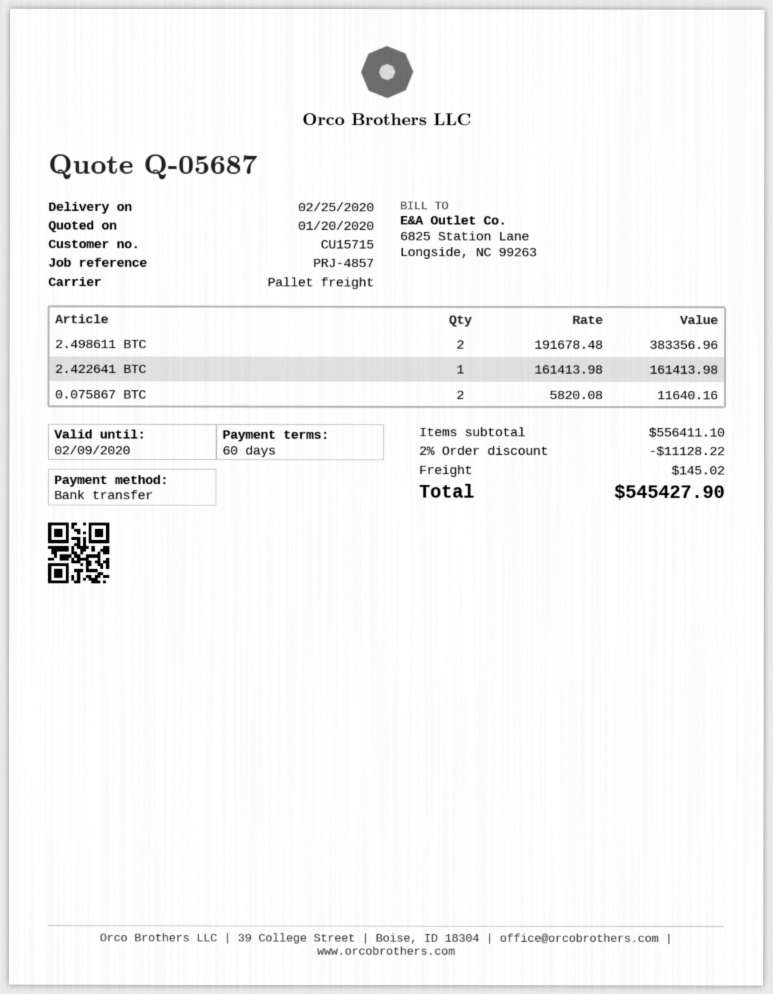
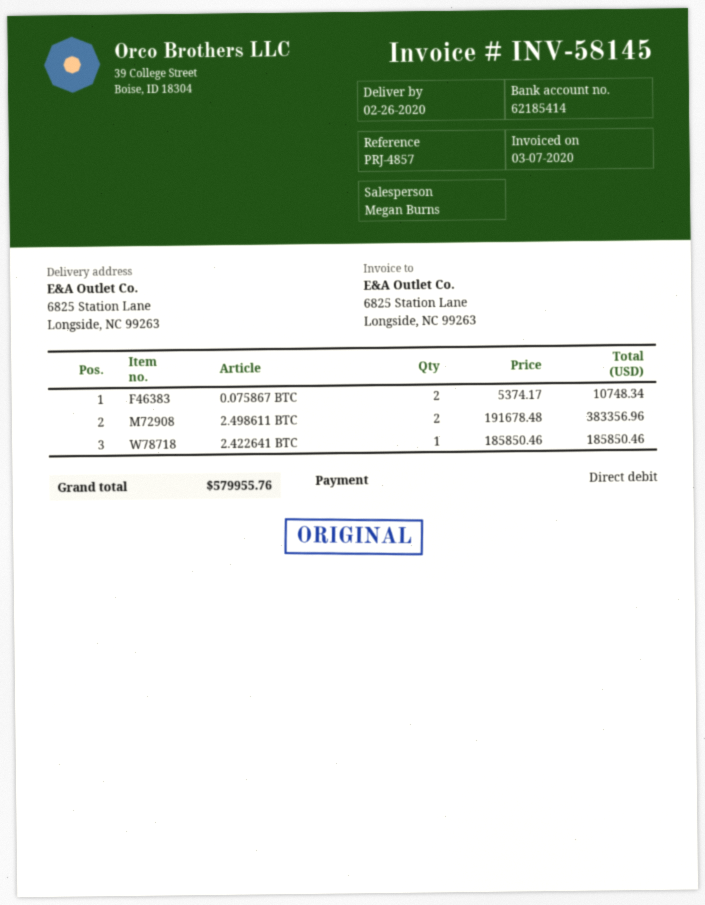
delivery date: 2020-02-25 -> 2020-02-26
payment method: bank transfer -> direct debit
2.422641 BTC: 1 x 161413.98 = 161413.98 -> 1 x 185850.46 = 185850.46
0.075867 BTC: 2 x 5820.08 = 11640.16 -> 2 x 5374.17 = 10748.34
discount: 2% = 11128.22 -> none
shipping: 145.02 -> none
total: 545427.90 -> 579955.76

